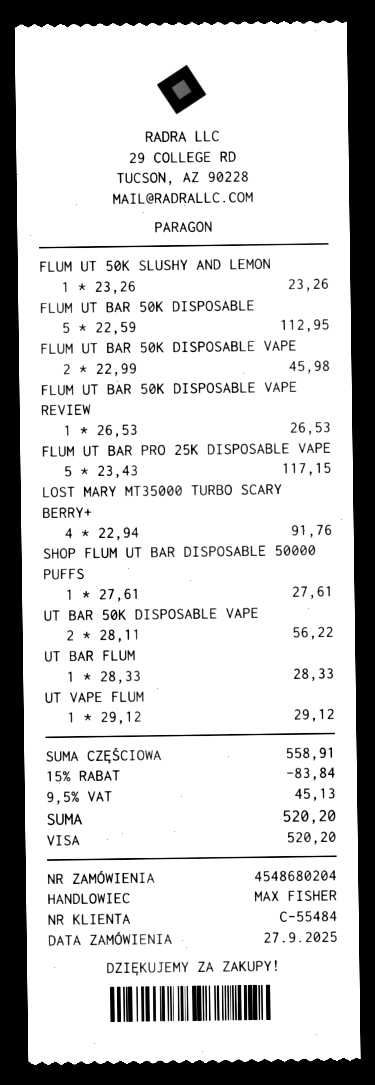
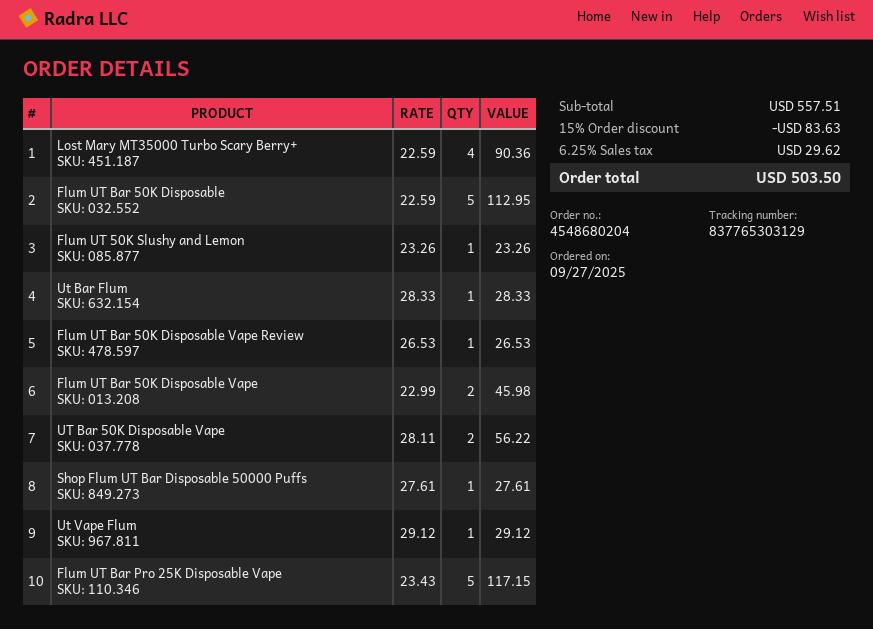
LOST MARY MT35000 TURBO SCARY BERRY+: 4 x 22.94 = 91.76 -> 4 x 22.59 = 90.36
subtotal: 558.91 -> 557.51
discount: 15% = 83.84 -> 15% = 83.63
tax: 9.5% = 45.13 -> 6.25% = 29.62
total: 520.20 -> 503.50

